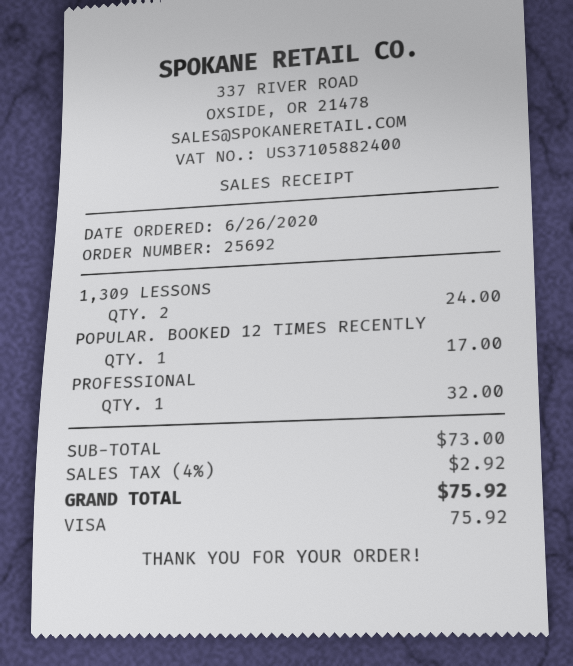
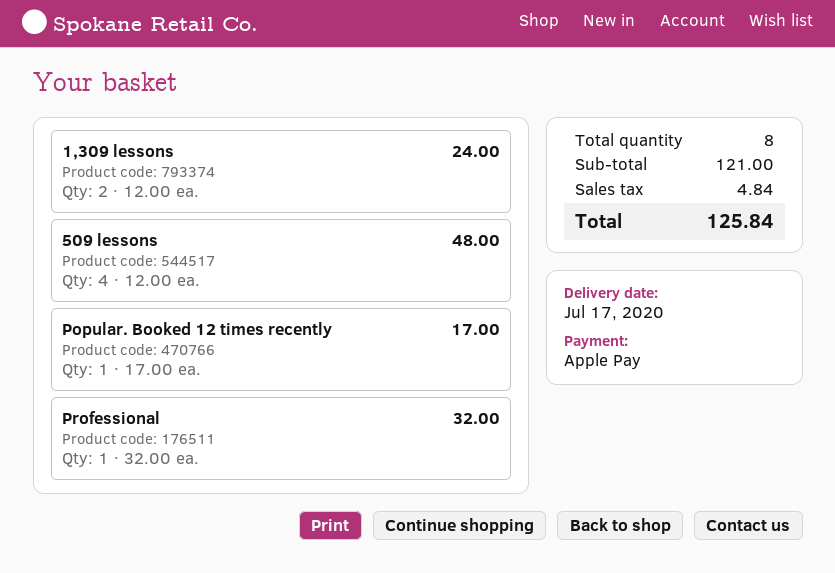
payment method: Visa -> Apple Pay
509 lessons: none -> 4 for 48.00
subtotal: 73.00 -> 121.00
tax: 2.92 -> 4.84
total: 75.92 -> 125.84

